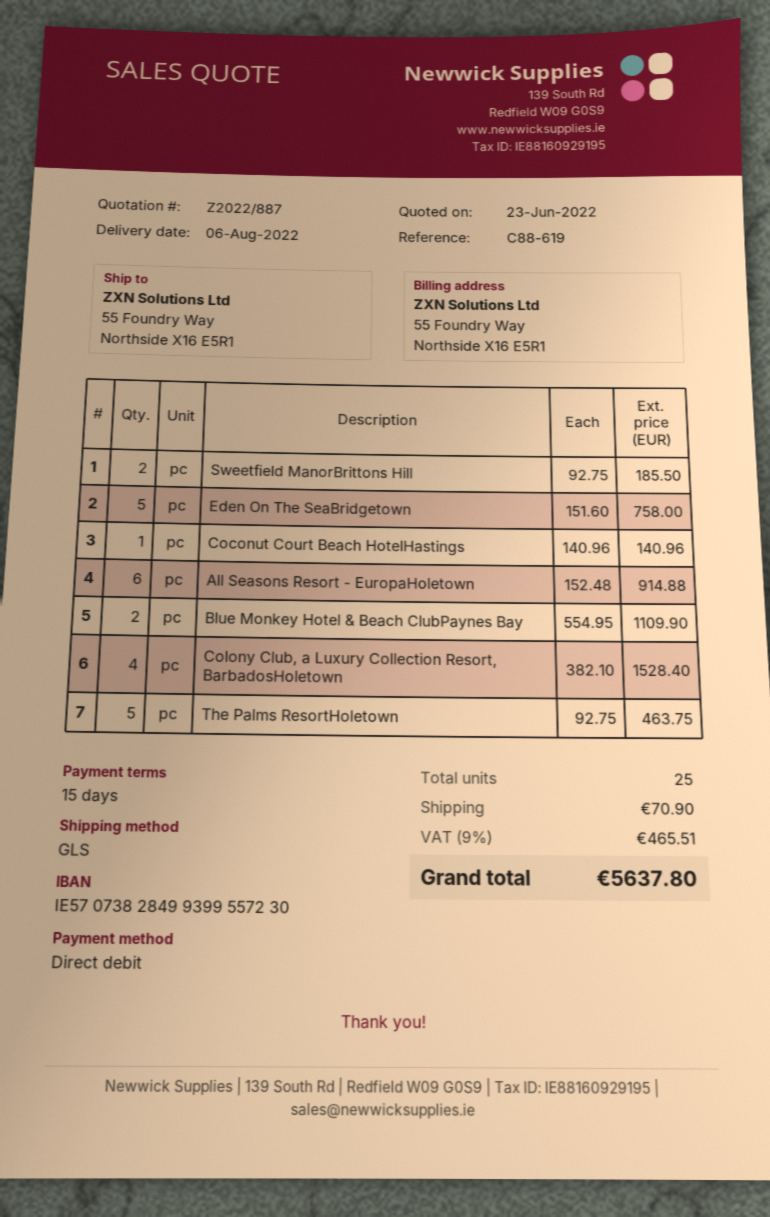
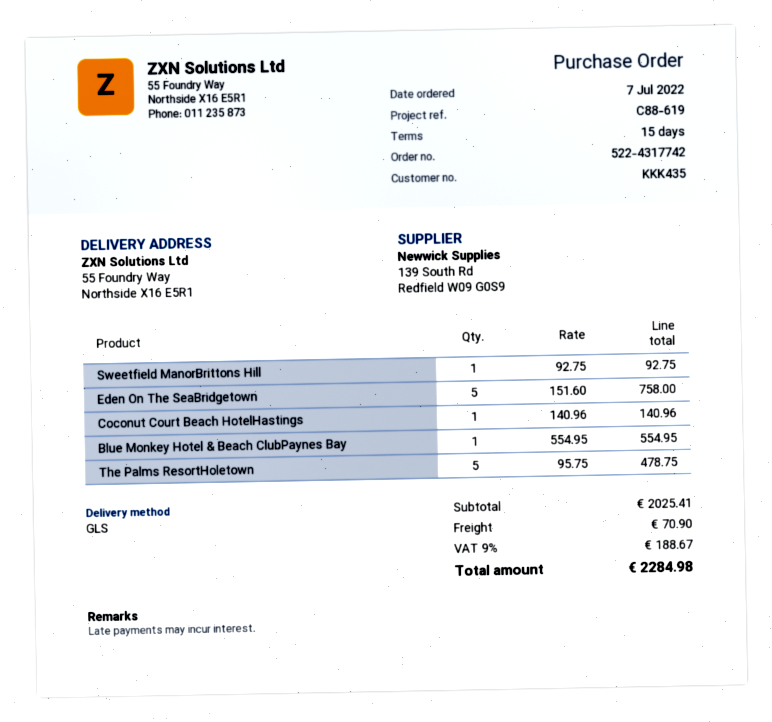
Sweetfield ManorBrittons Hill: 2 x 92.75 = 185.50 -> 1 x 92.75 = 92.75
All Seasons Resort - EuropaHoletown: 6 x 152.48 = 914.88 -> none
Blue Monkey Hotel & Beach ClubPaynes Bay: 2 x 554.95 = 1109.90 -> 1 x 554.95 = 554.95
Colony Club, a Luxury Collection Resort, BarbadosHoletown: 4 x 382.10 = 1528.40 -> none
The Palms ResortHoletown: 5 x 92.75 = 463.75 -> 5 x 95.75 = 478.75
tax: 9% = 465.51 -> 9% = 188.67
total: 5637.80 -> 2284.98

